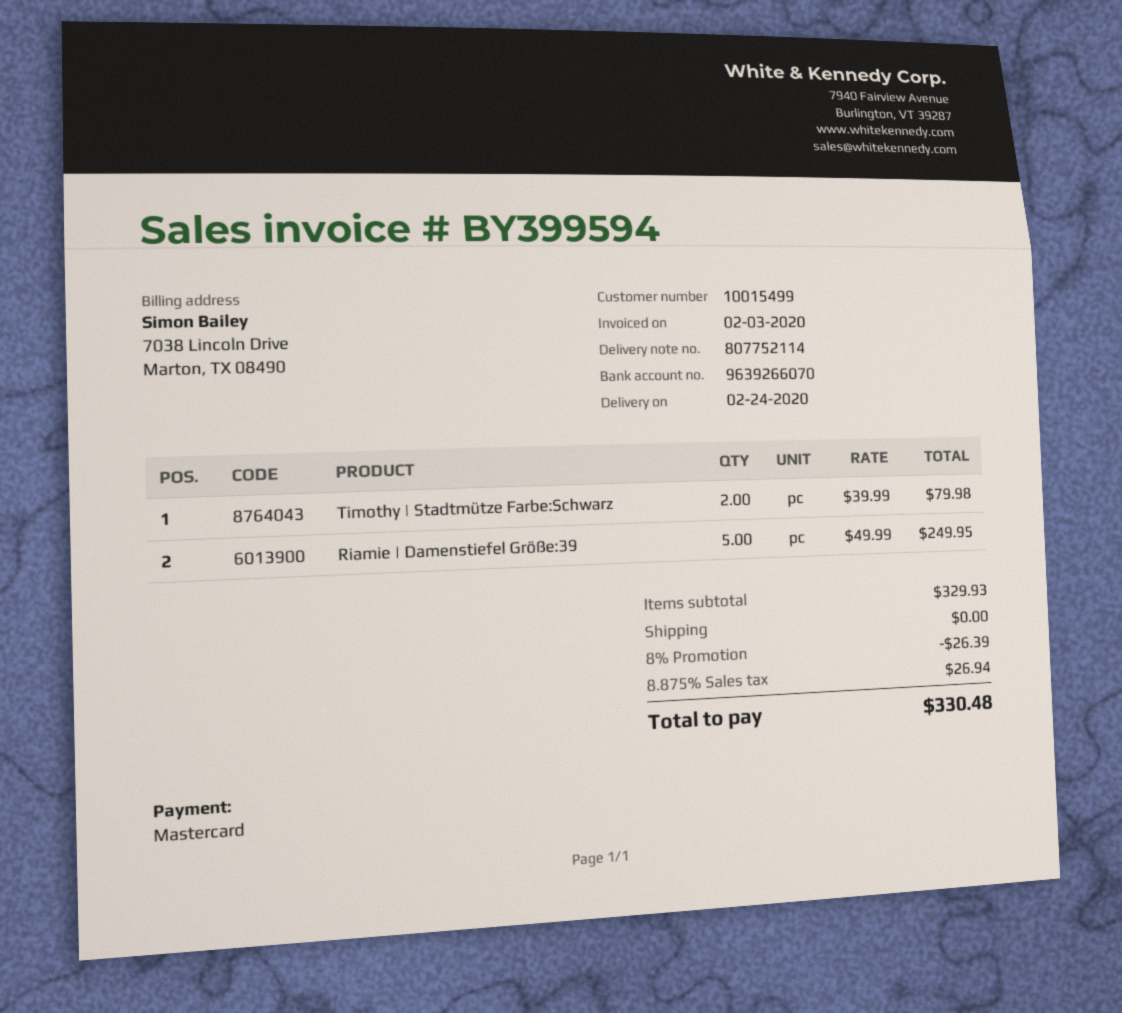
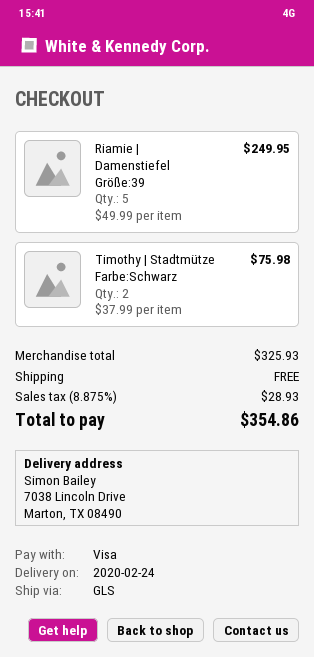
payment method: Mastercard -> Visa
Timothy | Stadtmütze Farbe:Schwarz: 2 x 39.99 = 79.98 -> 2 x 37.99 = 75.98
subtotal: 329.93 -> 325.93
discount: 8% = 26.39 -> none
tax: 8.875% = 26.94 -> 8.875% = 28.93
total: 330.48 -> 354.86

